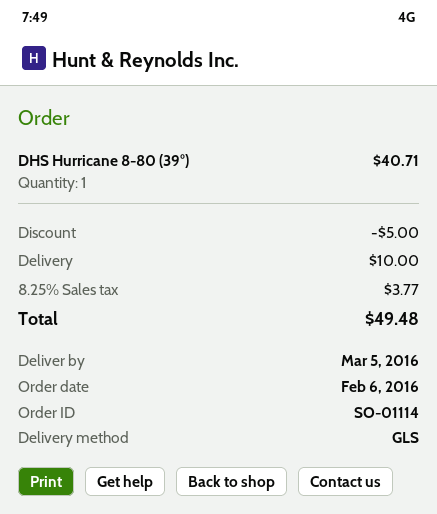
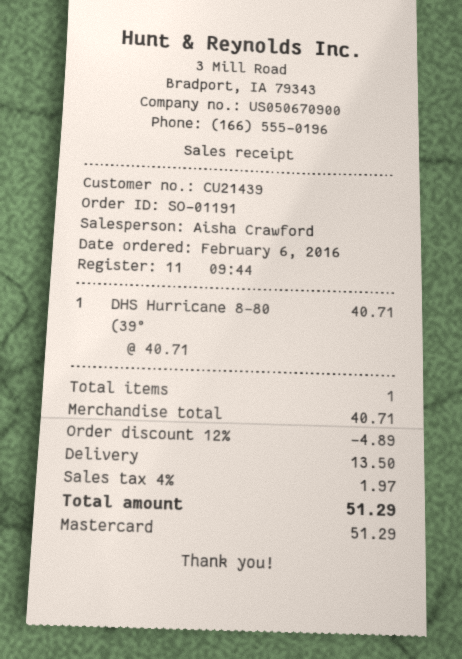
order number: SO-01114 -> SO-01191
discount: 5.00 -> 4.89
shipping: 10.00 -> 13.50
tax: 8.25% = 3.77 -> 4% = 1.97
total: 49.48 -> 51.29

